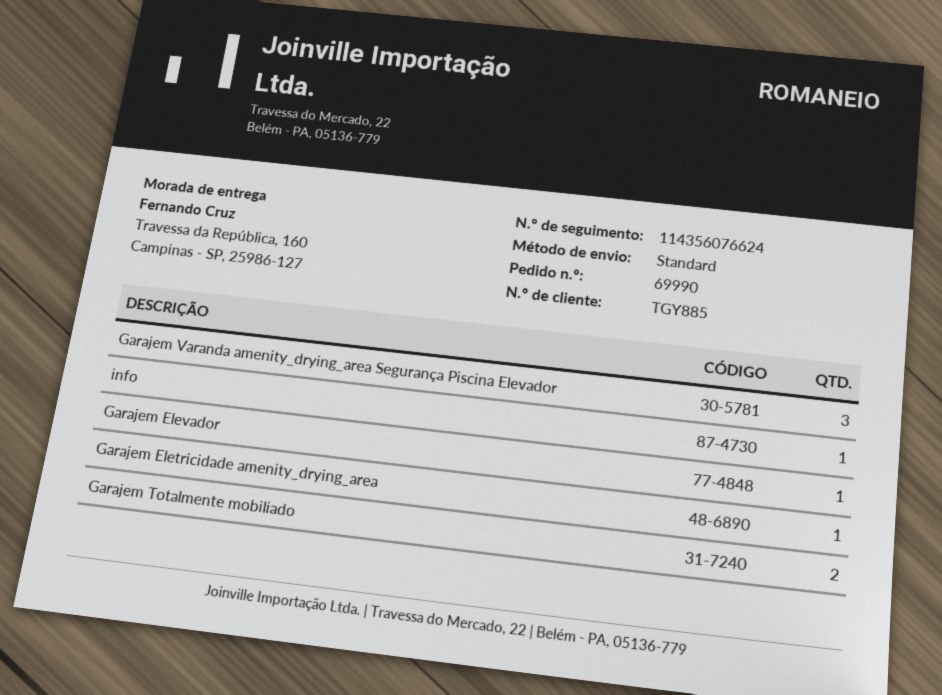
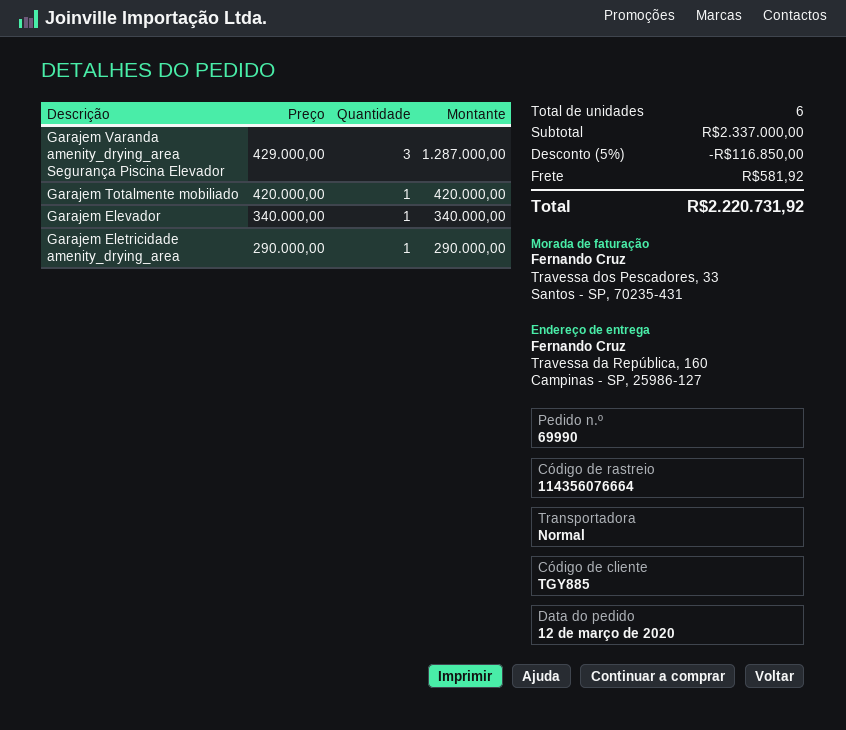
tracking number: 114356076624 -> 114356076664
info: 1 -> none
Garajem Totalmente mobiliado: 2 -> 1

